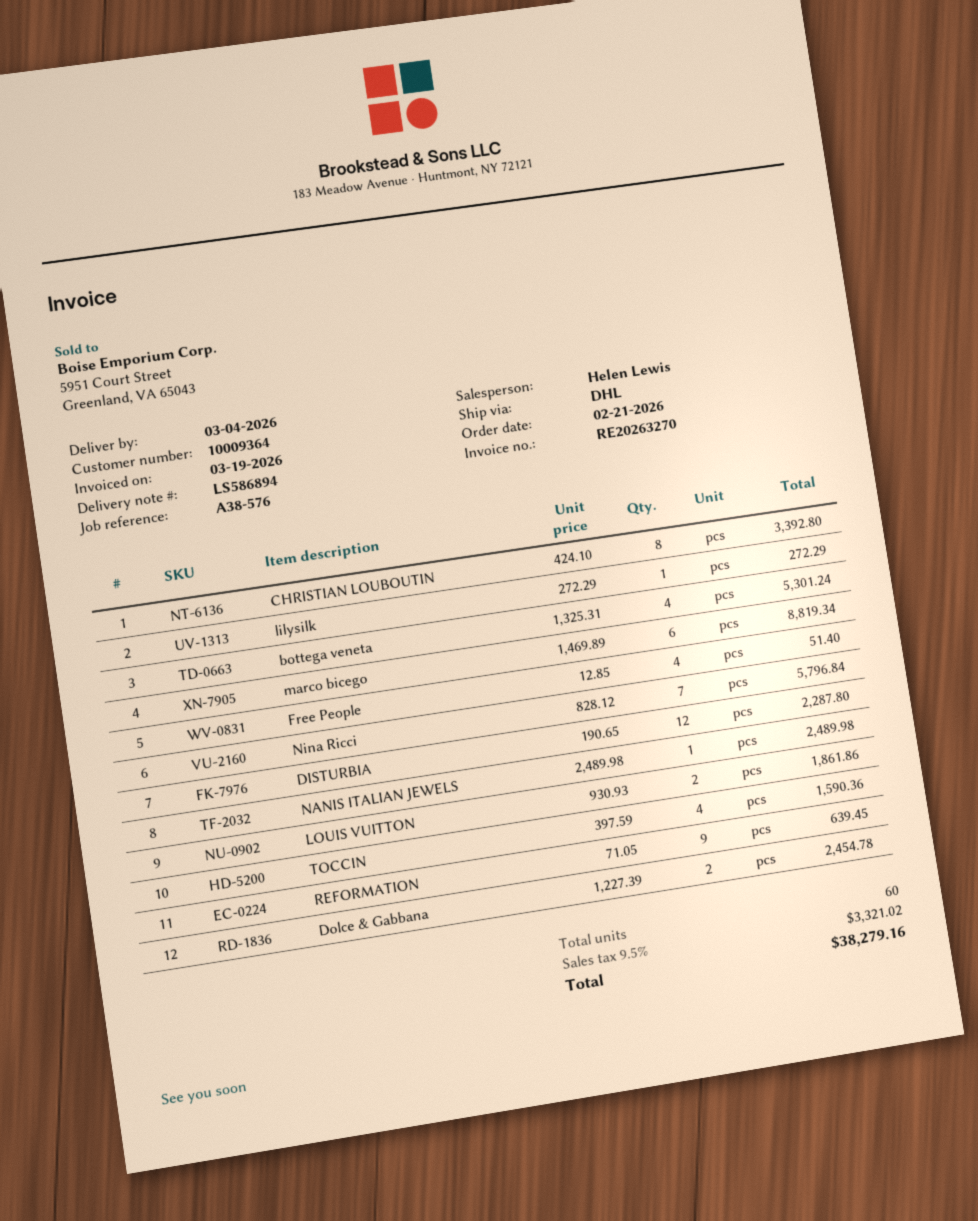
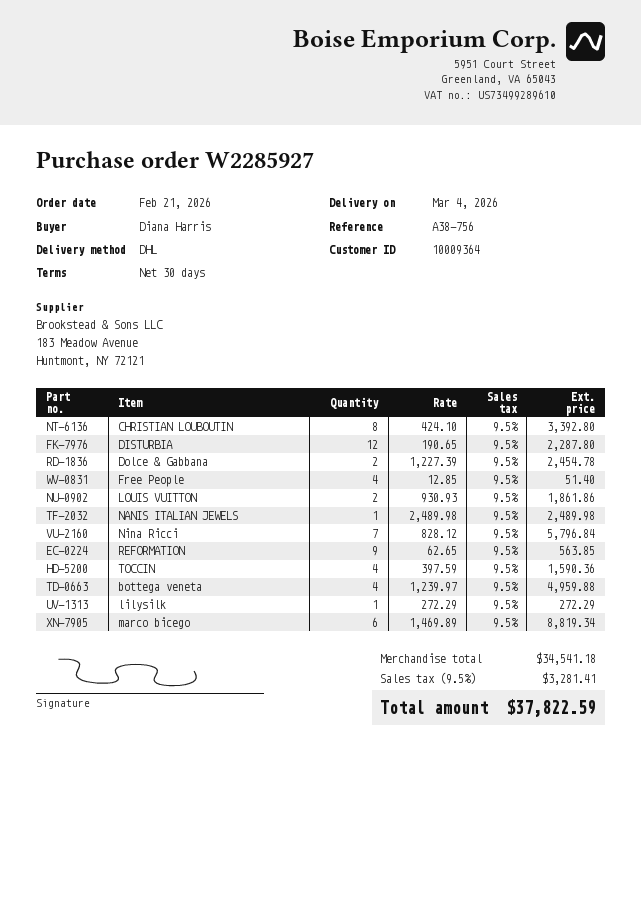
reference: A38-576 -> A38-756
bottega veneta: 4 x 1325.31 = 5301.24 -> 4 x 1239.97 = 4959.88
REFORMATION: 9 x 71.05 = 639.45 -> 9 x 62.65 = 563.85
tax: 9.5% = 3321.02 -> 9.5% = 3281.41
total: 38279.16 -> 37822.59

